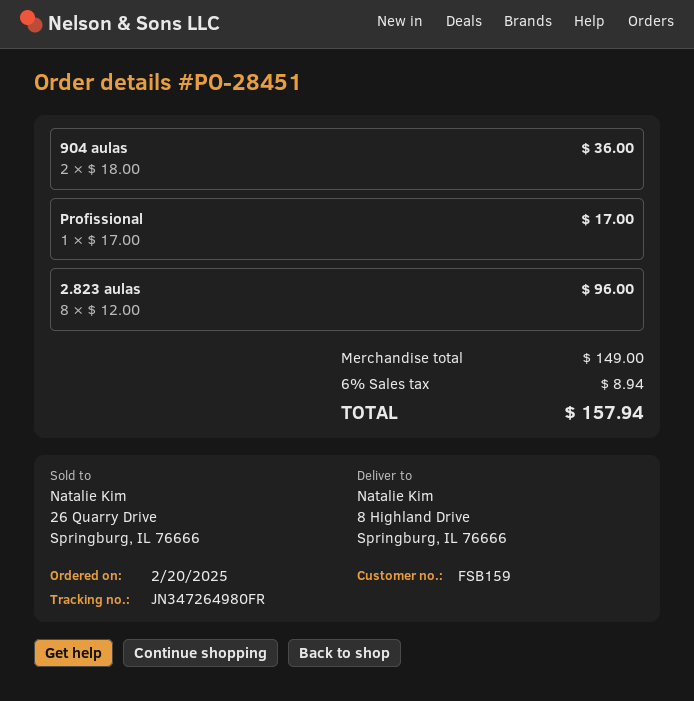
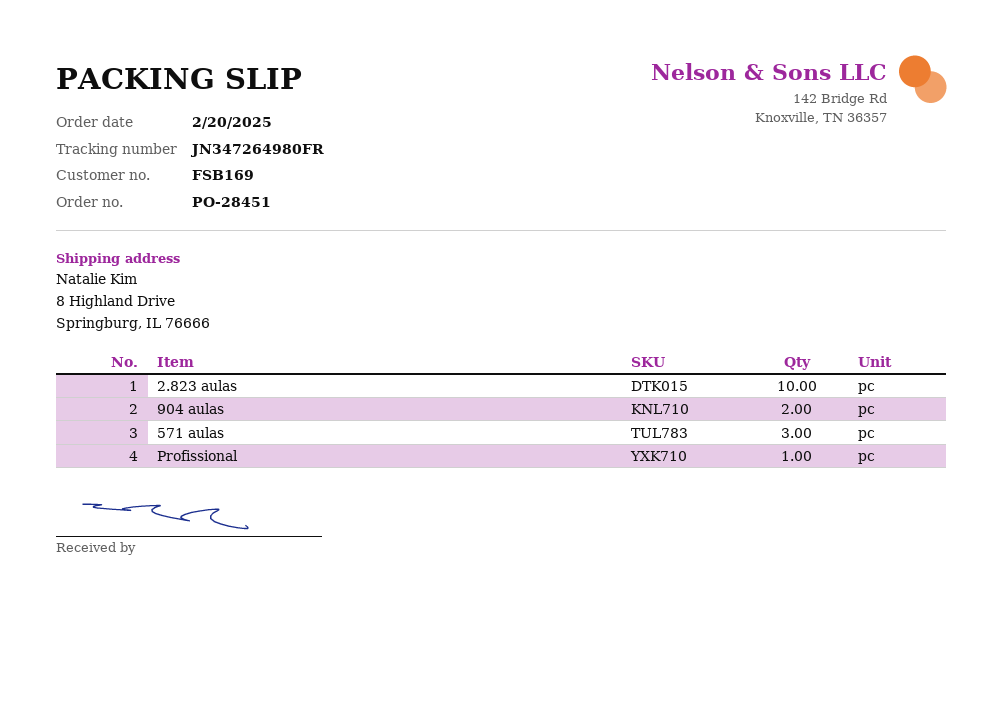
customer number: FSB159 -> FSB169
2.823 aulas: 8 -> 10
571 aulas: none -> 3

